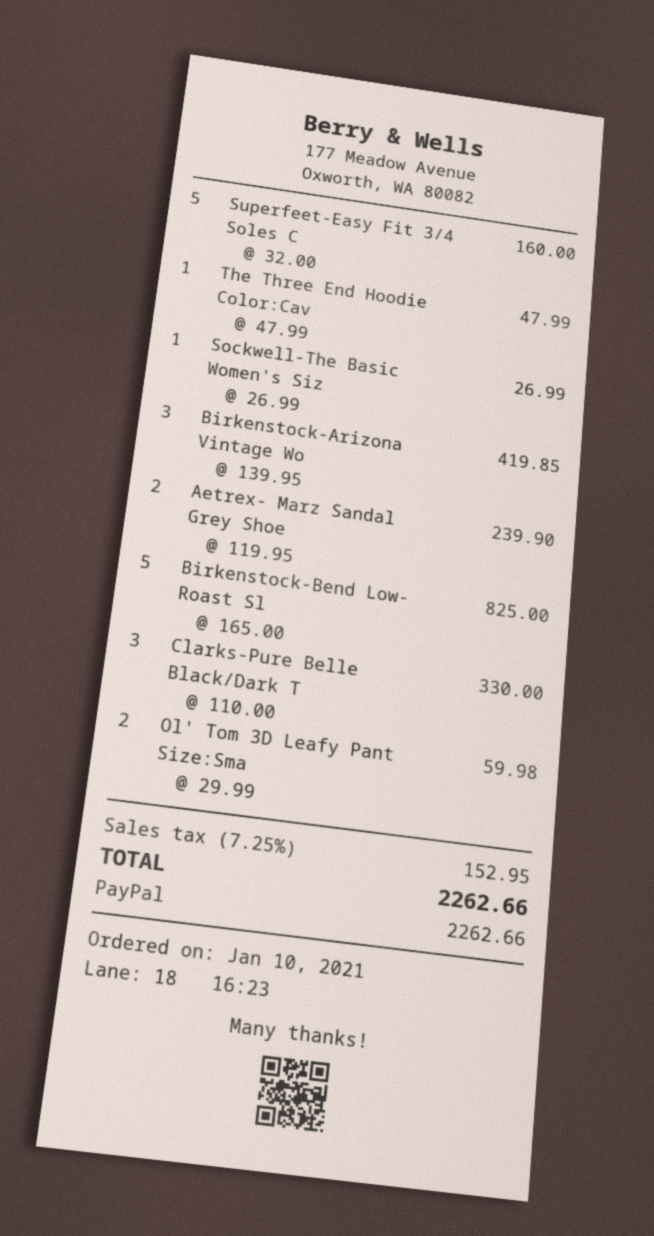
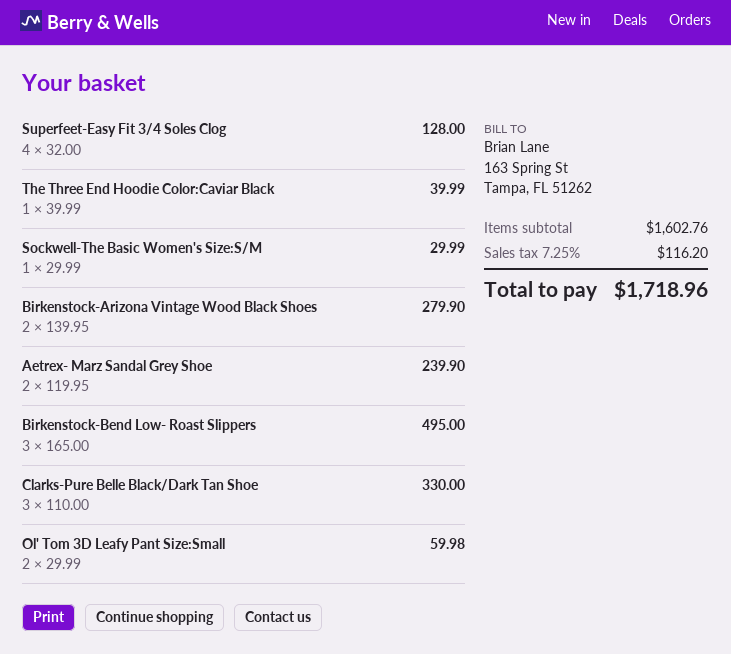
Superfeet-Easy Fit 3/4 Soles C: 5 x 32.00 = 160.00 -> 4 x 32.00 = 128.00
The Three End Hoodie Color:Cav: 1 x 47.99 = 47.99 -> 1 x 39.99 = 39.99
Sockwell-The Basic Women's Siz: 1 x 26.99 = 26.99 -> 1 x 29.99 = 29.99
Birkenstock-Arizona Vintage Wo: 3 x 139.95 = 419.85 -> 2 x 139.95 = 279.90
Birkenstock-Bend Low- Roast Sl: 5 x 165.00 = 825.00 -> 3 x 165.00 = 495.00
tax: 7.25% = 152.95 -> 7.25% = 116.20
total: 2262.66 -> 1718.96

